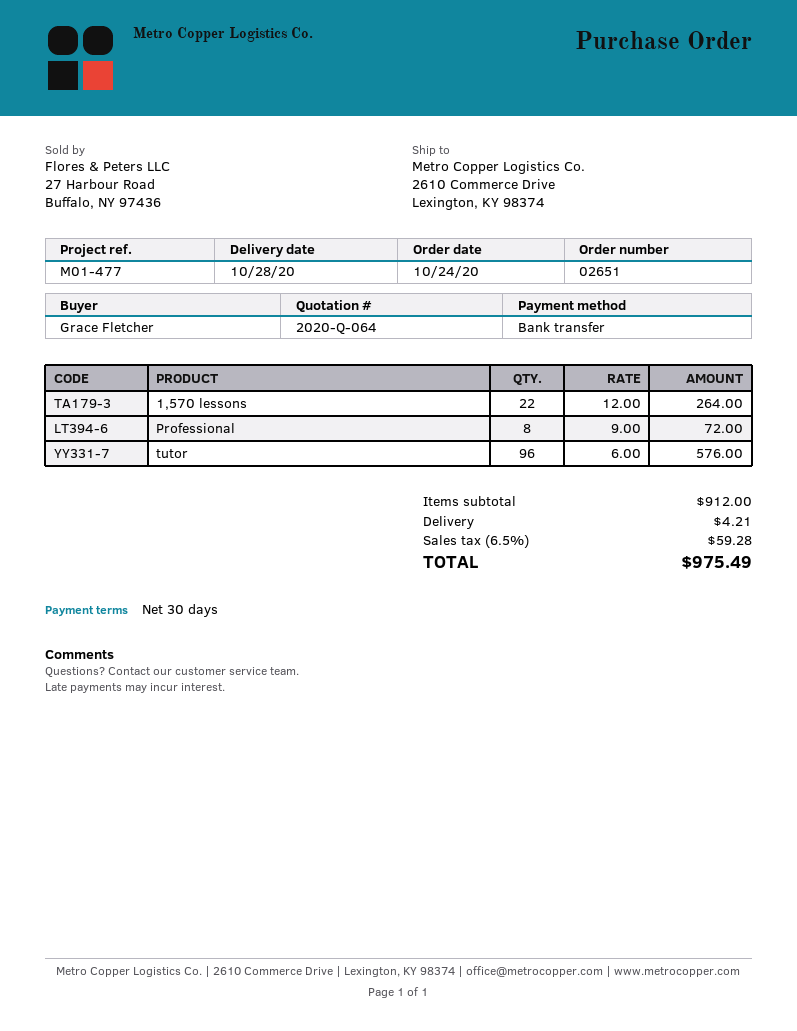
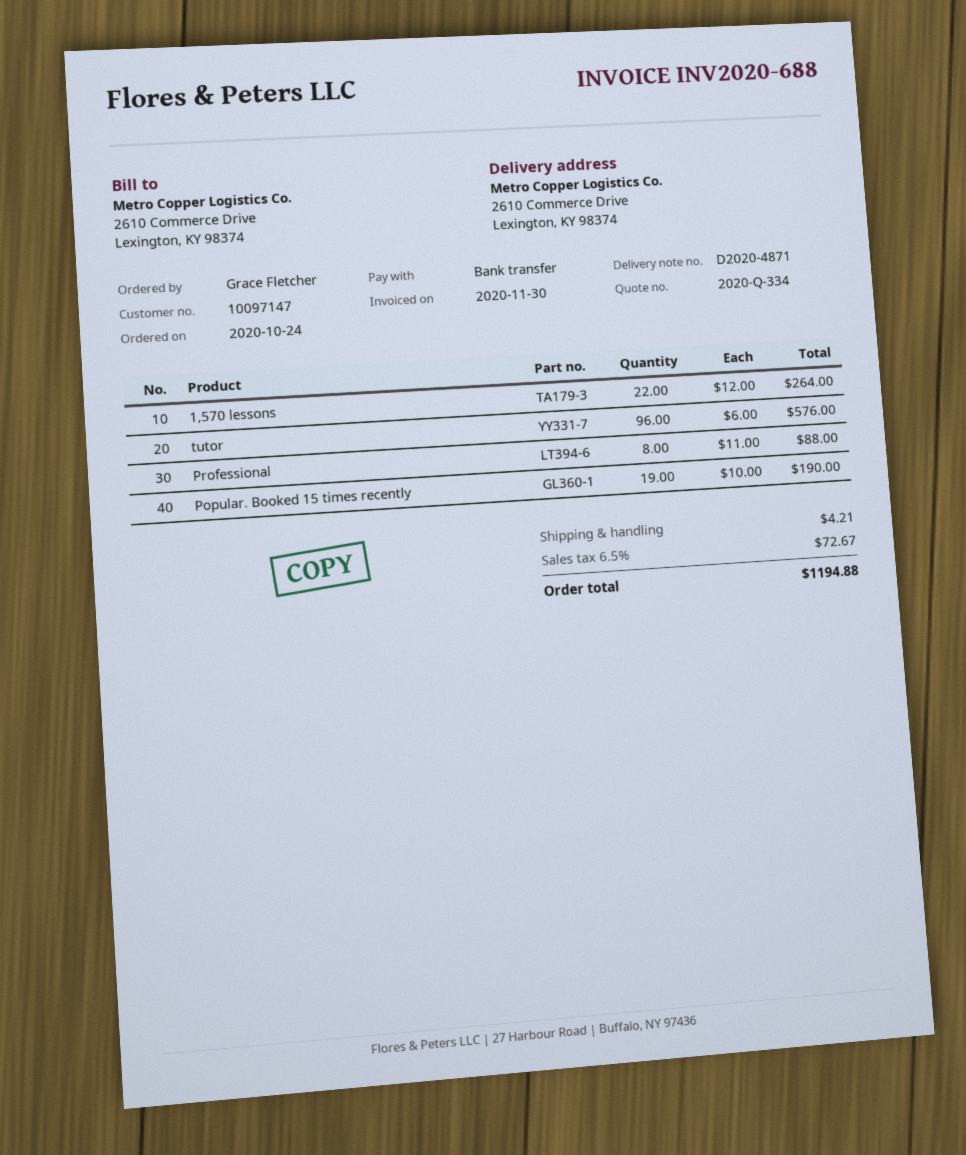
quote number: 2020-Q-064 -> 2020-Q-334
Professional: 8 x 9.00 = 72.00 -> 8 x 11.00 = 88.00
Popular. Booked 15 times recently: none -> 19 x 10.00 = 190.00
tax: 6.5% = 59.28 -> 6.5% = 72.67
total: 975.49 -> 1194.88

